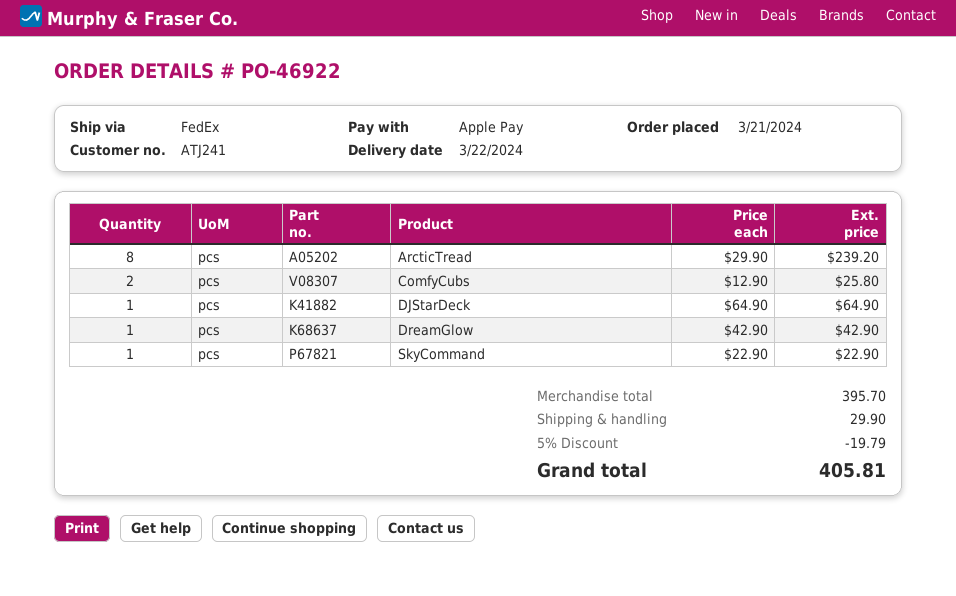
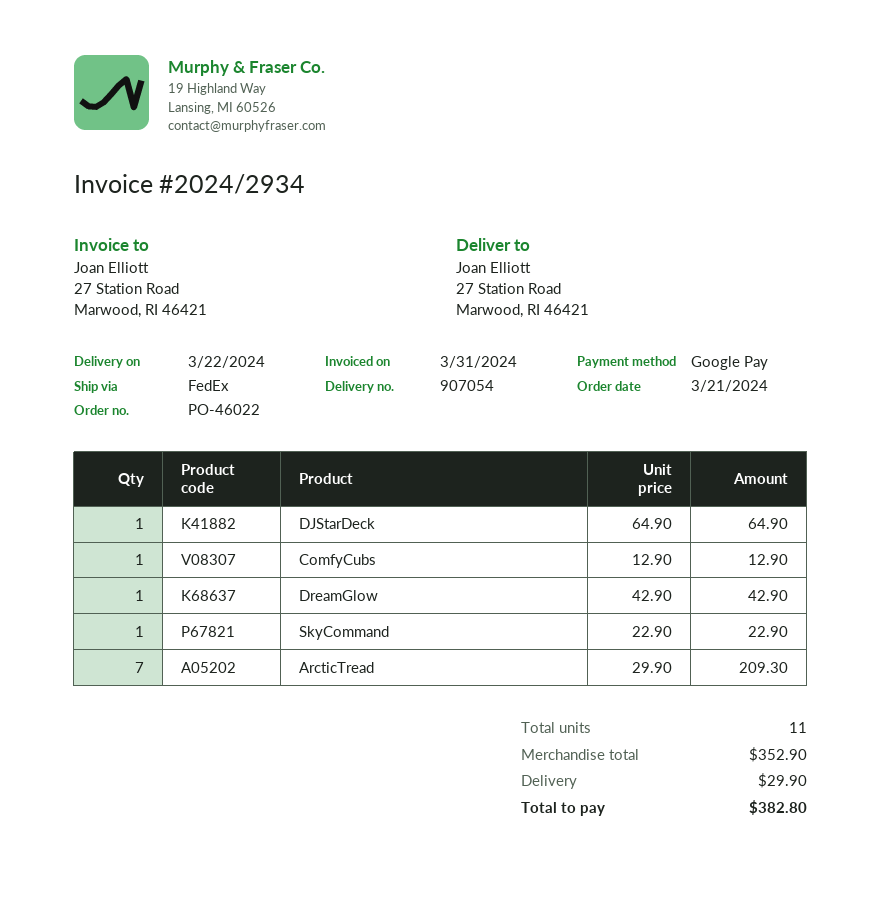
order number: PO-46922 -> PO-46022
payment method: Apple Pay -> Google Pay
ArcticTread: 8 x 29.90 = 239.20 -> 7 x 29.90 = 209.30
ComfyCubs: 2 x 12.90 = 25.80 -> 1 x 12.90 = 12.90
subtotal: 395.70 -> 352.90
discount: 5% = 19.79 -> none
total: 405.81 -> 382.80

